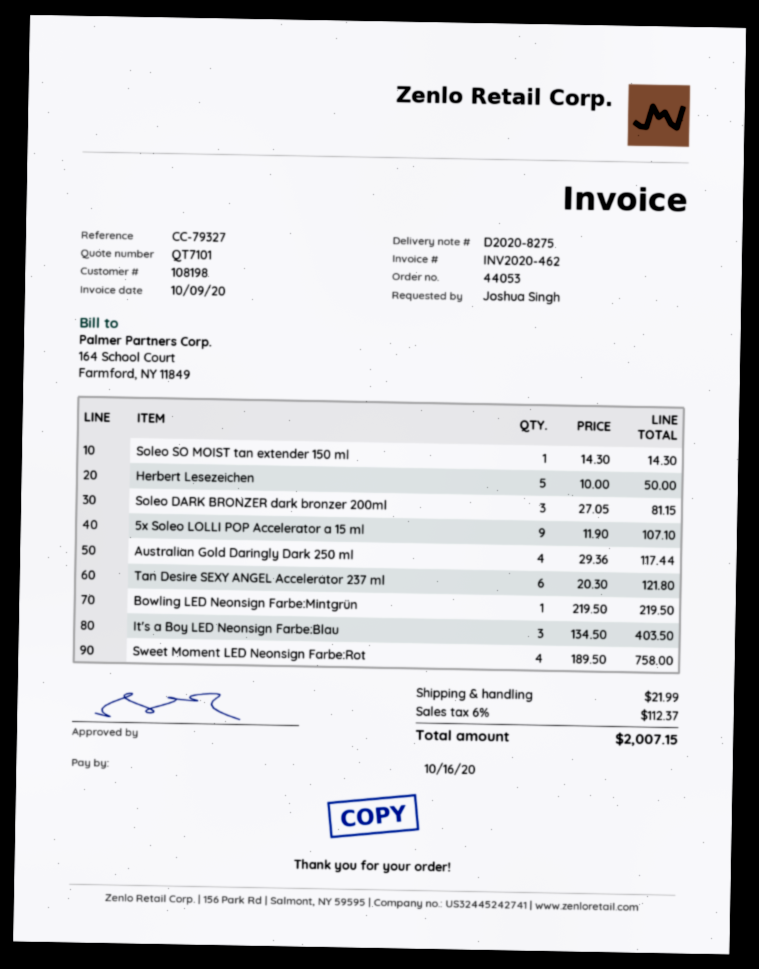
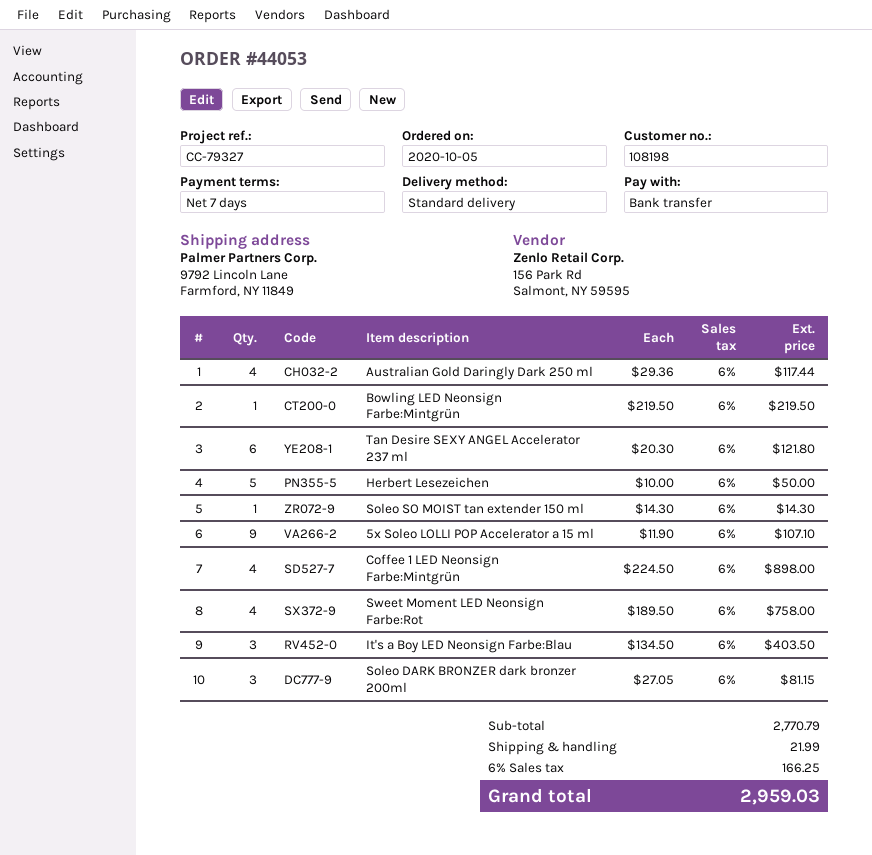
Coffee 1 LED Neonsign Farbe:Mintgrün: none -> 4 x 224.50 = 898.00
tax: 6% = 112.37 -> 6% = 166.25
total: 2007.15 -> 2959.03

